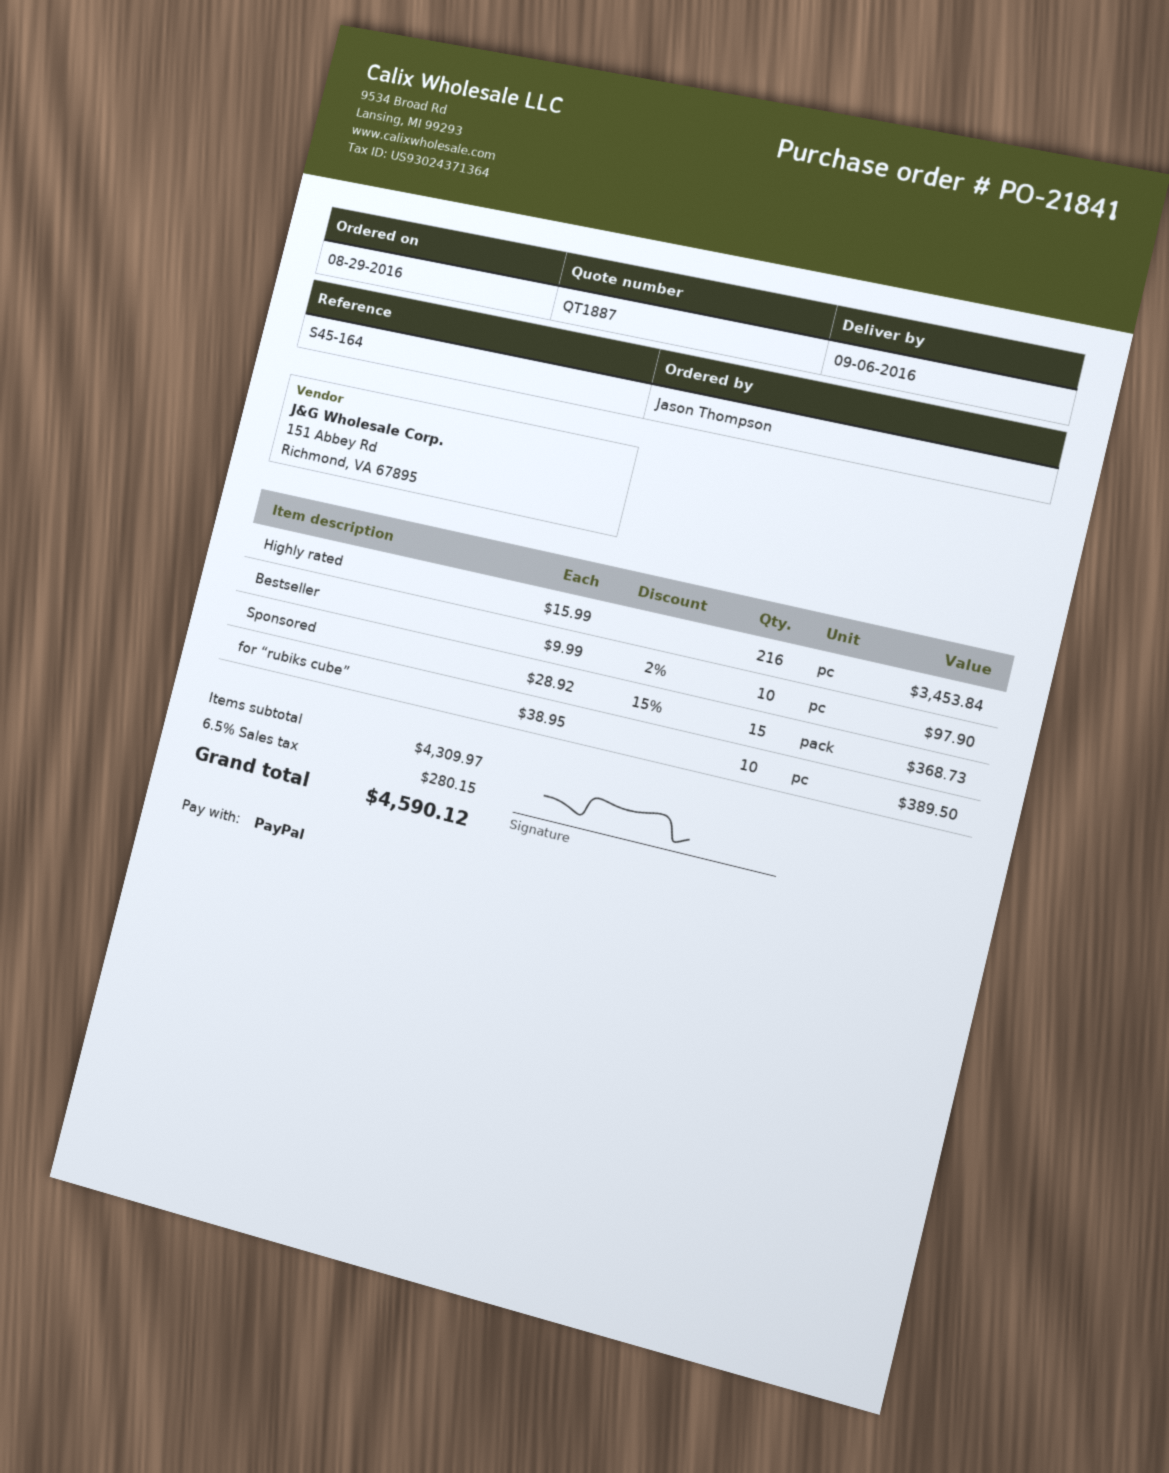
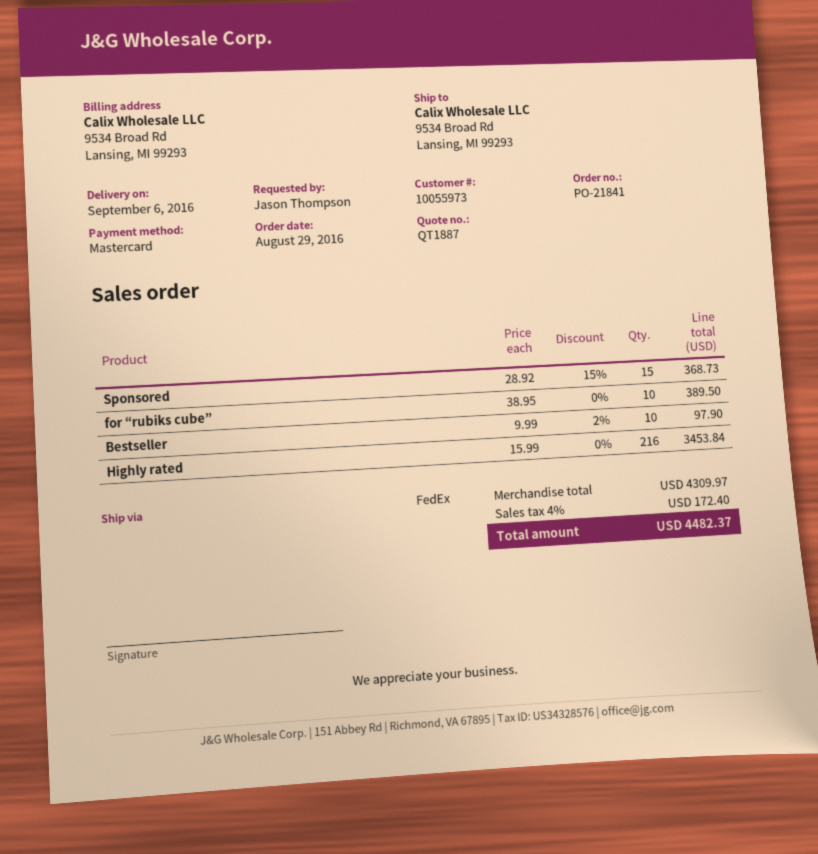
payment method: PayPal -> Mastercard
tax: 6.5% = 280.15 -> 4% = 172.40
total: 4590.12 -> 4482.37

